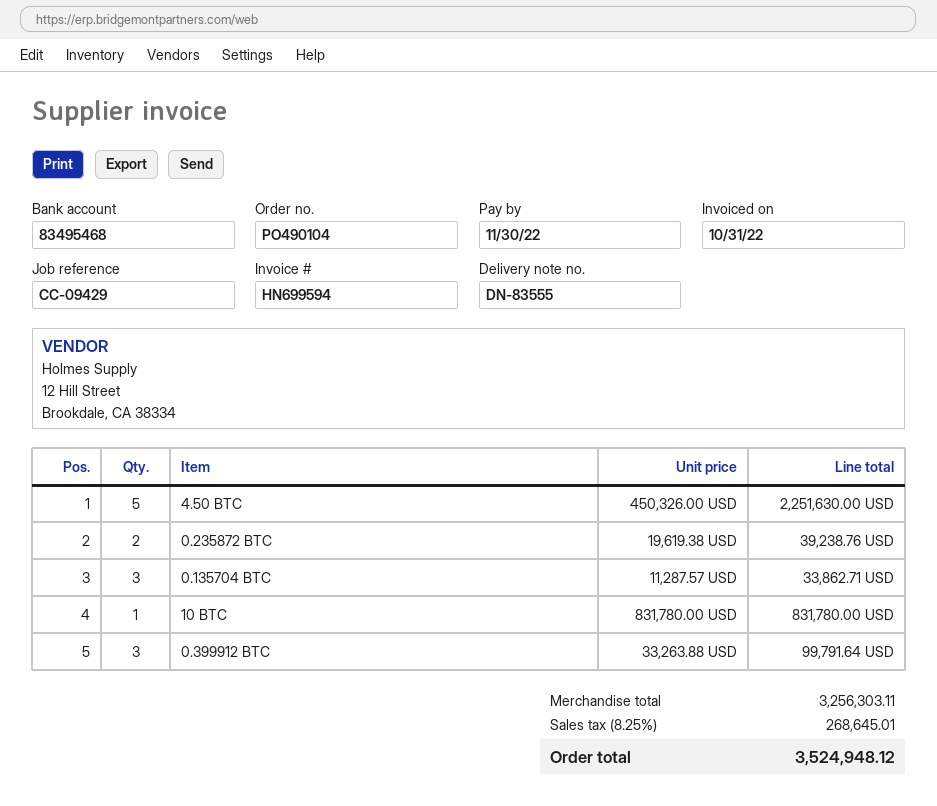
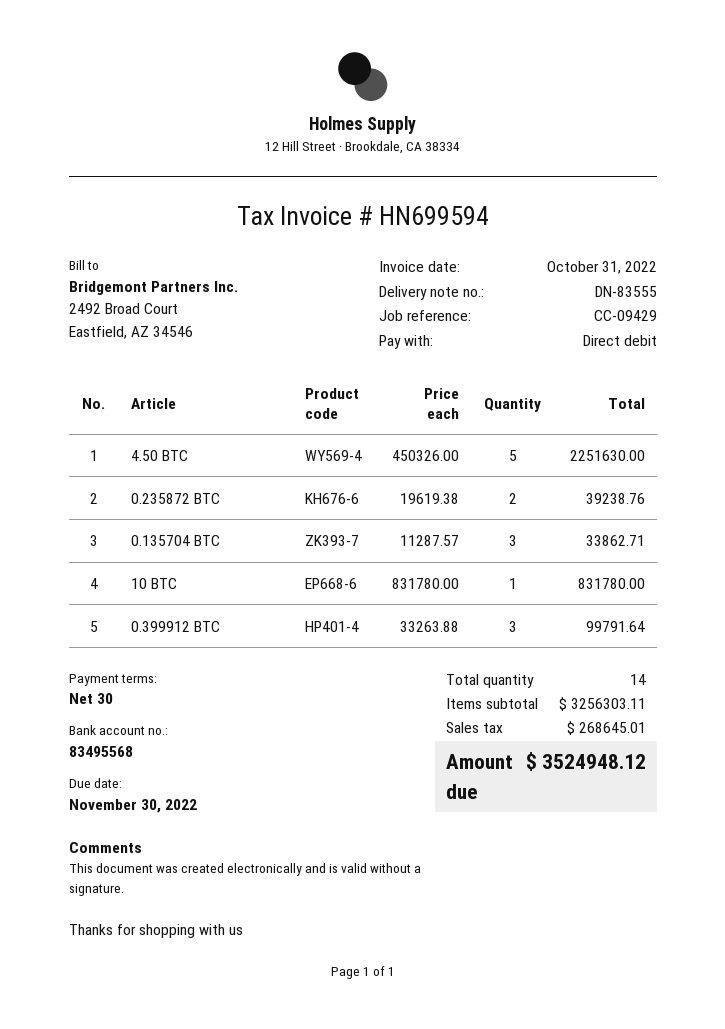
bank account: 83495468 -> 83495568

